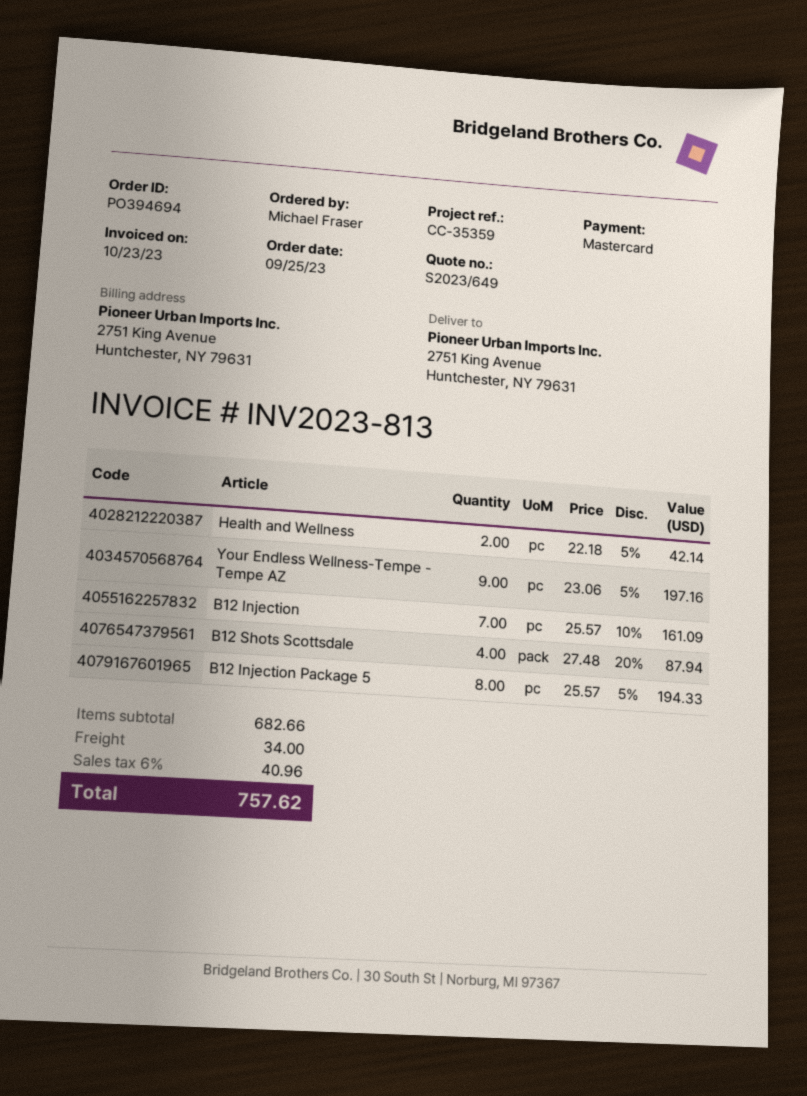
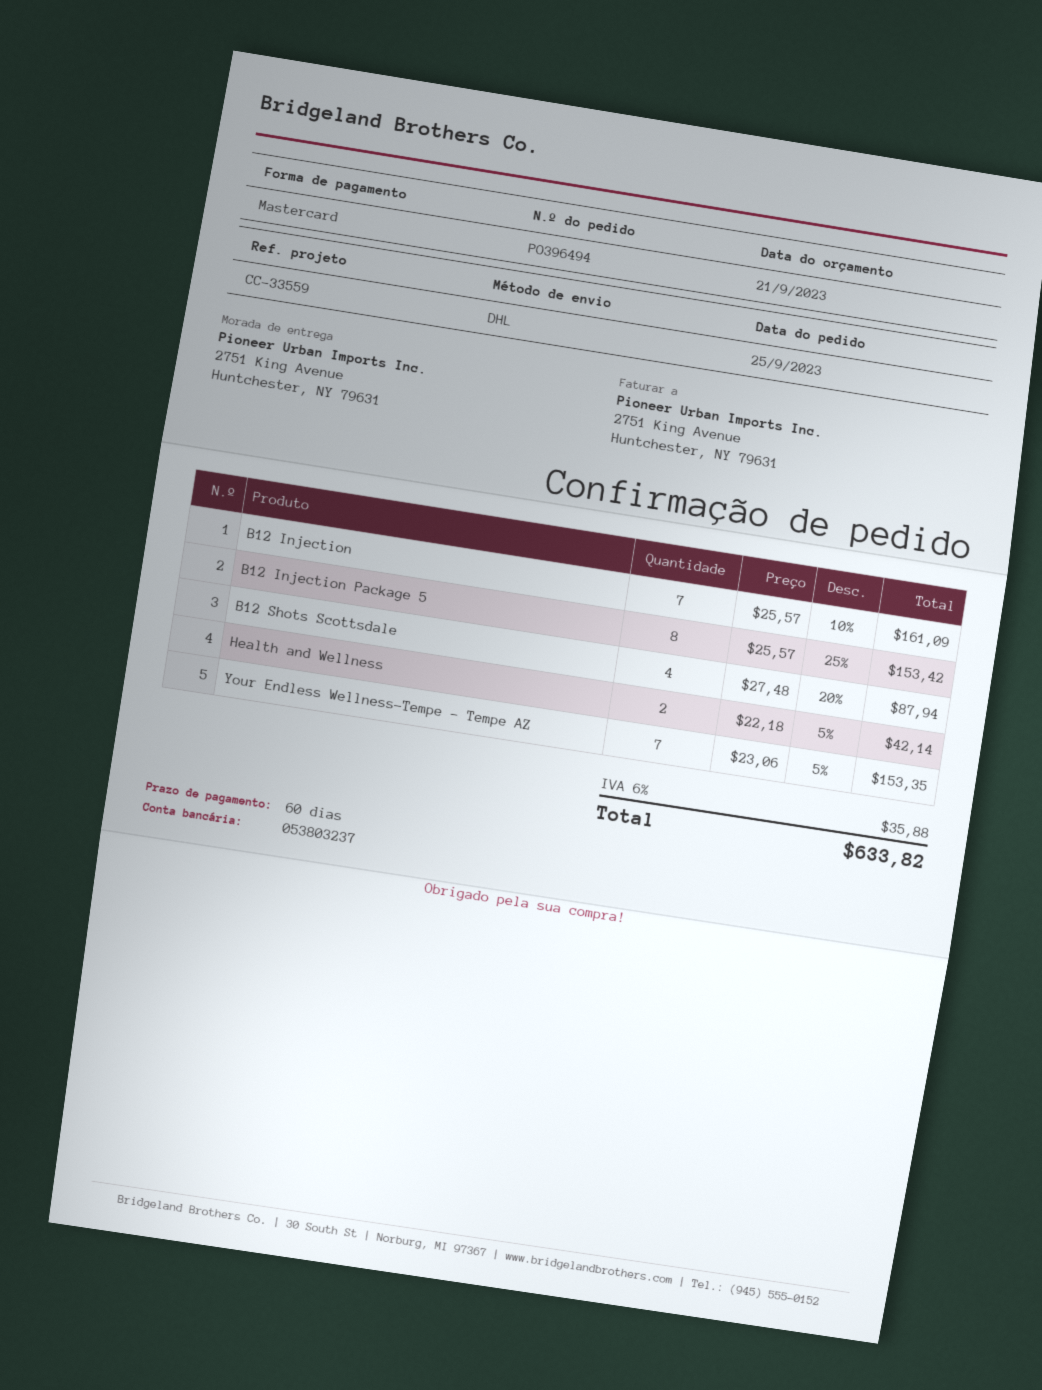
order number: PO394694 -> PO396494
reference: CC-35359 -> CC-33559
Your Endless Wellness-Tempe - Tempe AZ: 9 x 23.06 - 5% = 197.16 -> 7 x 23.06 - 5% = 153.35
B12 Injection Package 5: 8 x 25.57 - 5% = 194.33 -> 8 x 25.57 - 25% = 153.42
shipping: 34.00 -> none
tax: 6% = 40.96 -> 6% = 35.88
total: 757.62 -> 633.82

